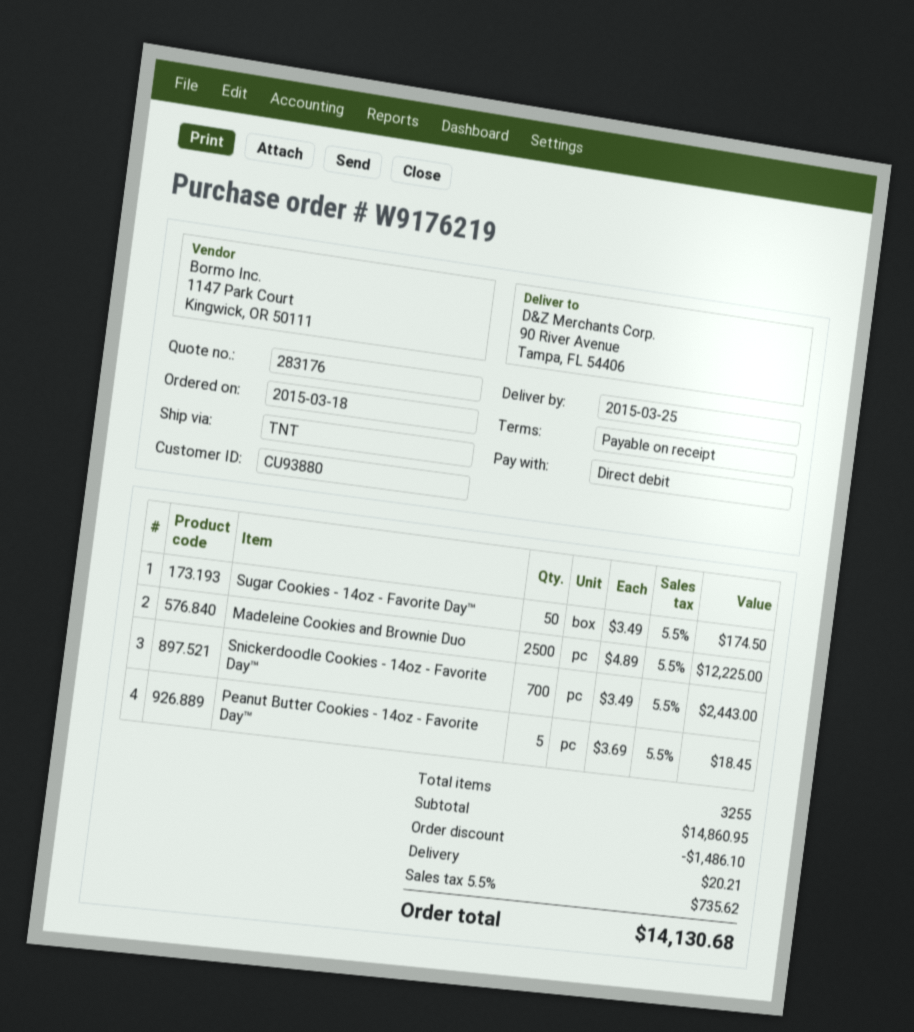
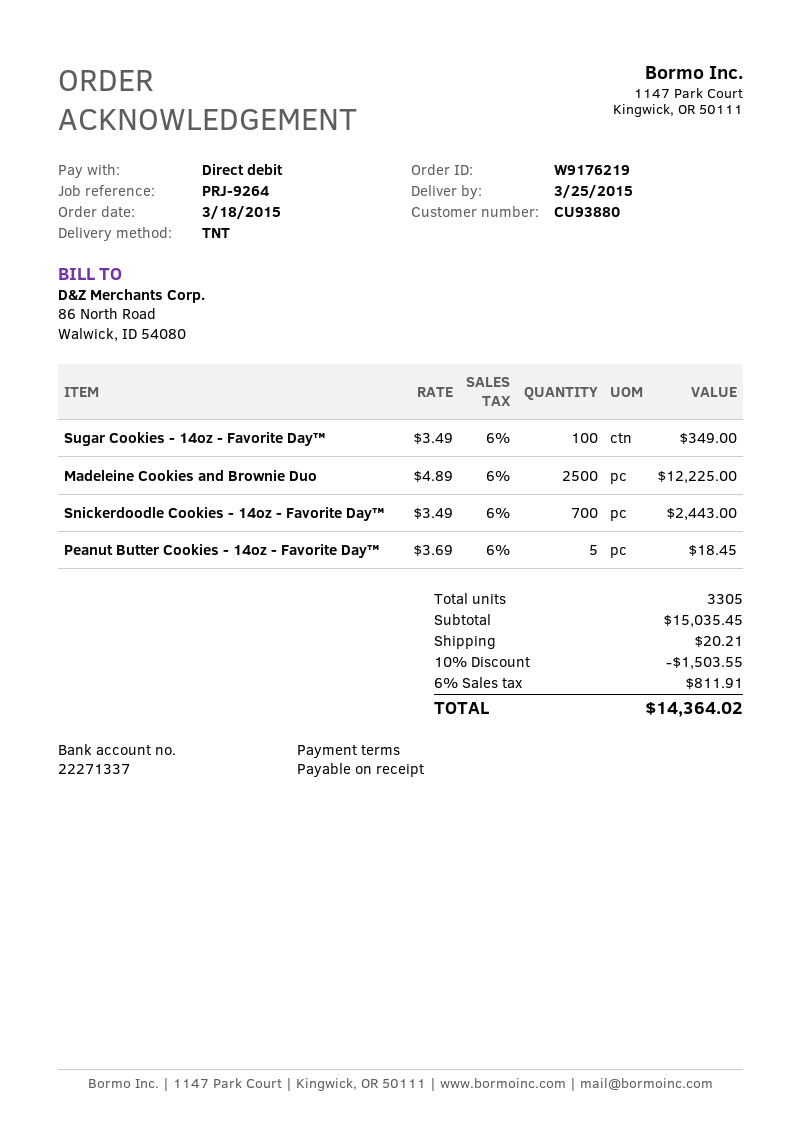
Sugar Cookies - 14oz - Favorite Day™: 50 x 3.49 = 174.50 -> 100 x 3.49 = 349.00
total quantity: 3255 -> 3305
subtotal: 14860.95 -> 15035.45
discount: 1486.10 -> 1503.55
tax: 5.5% = 735.62 -> 6% = 811.91
total: 14130.68 -> 14364.02

